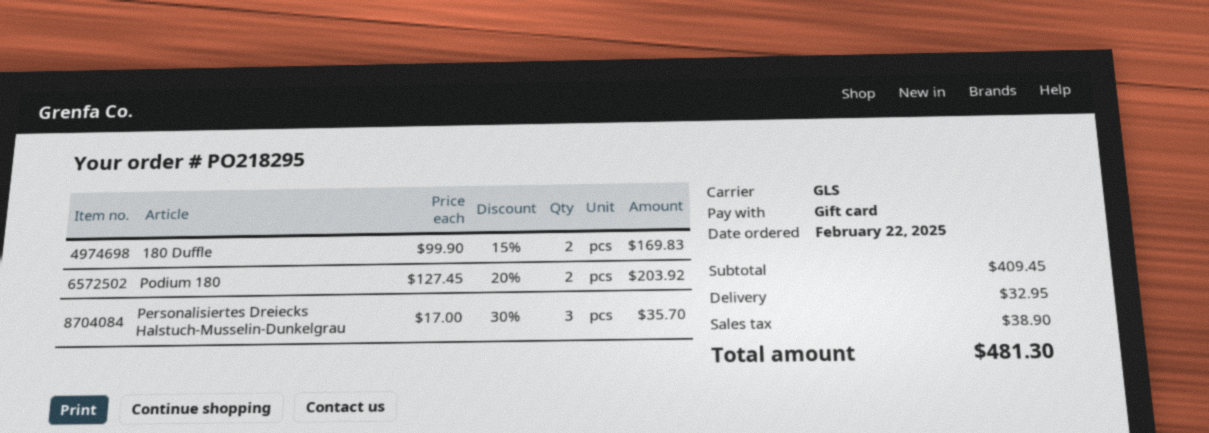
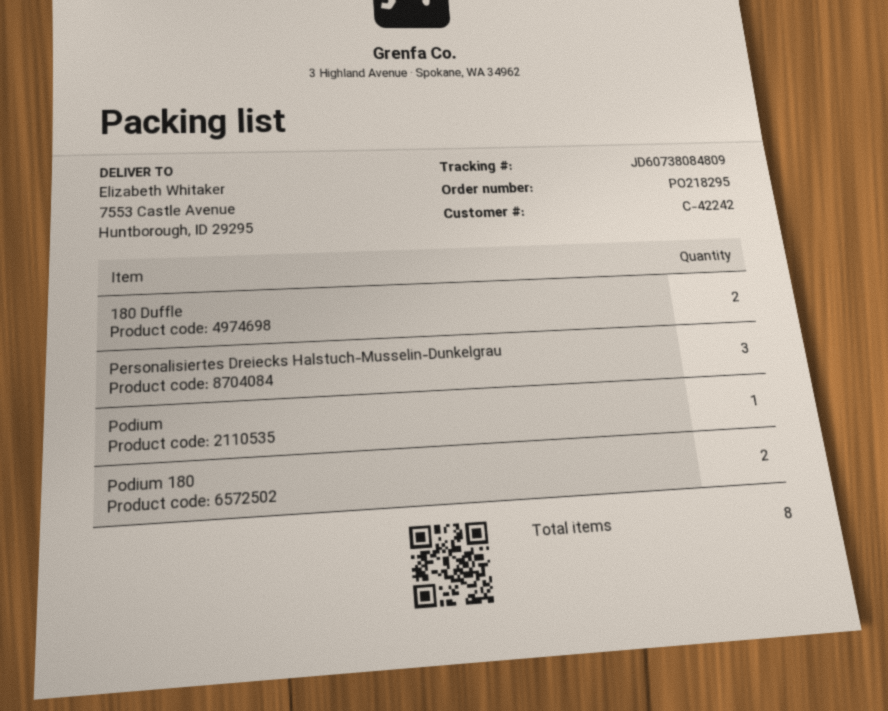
Podium: none -> 1

